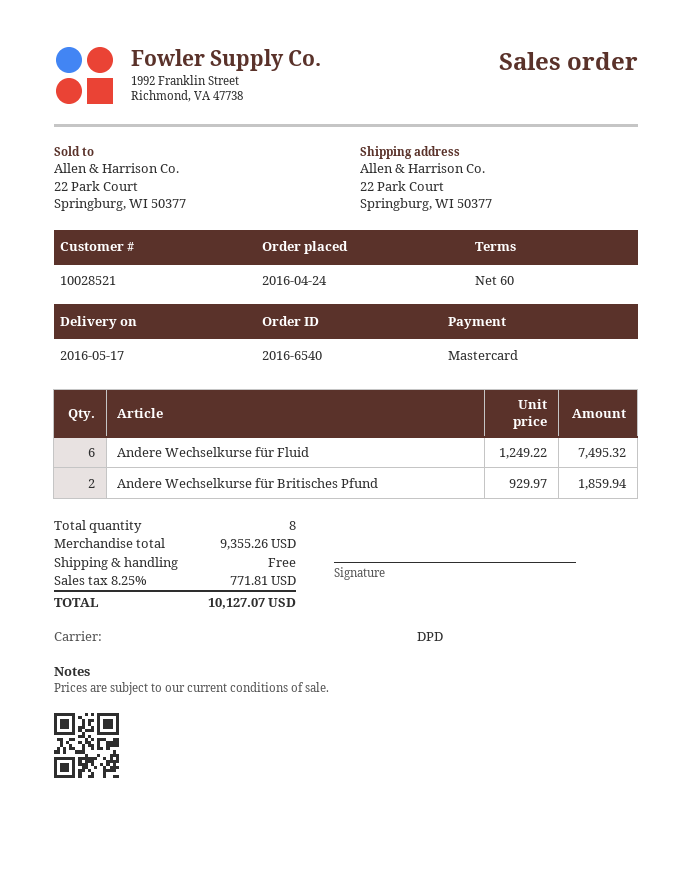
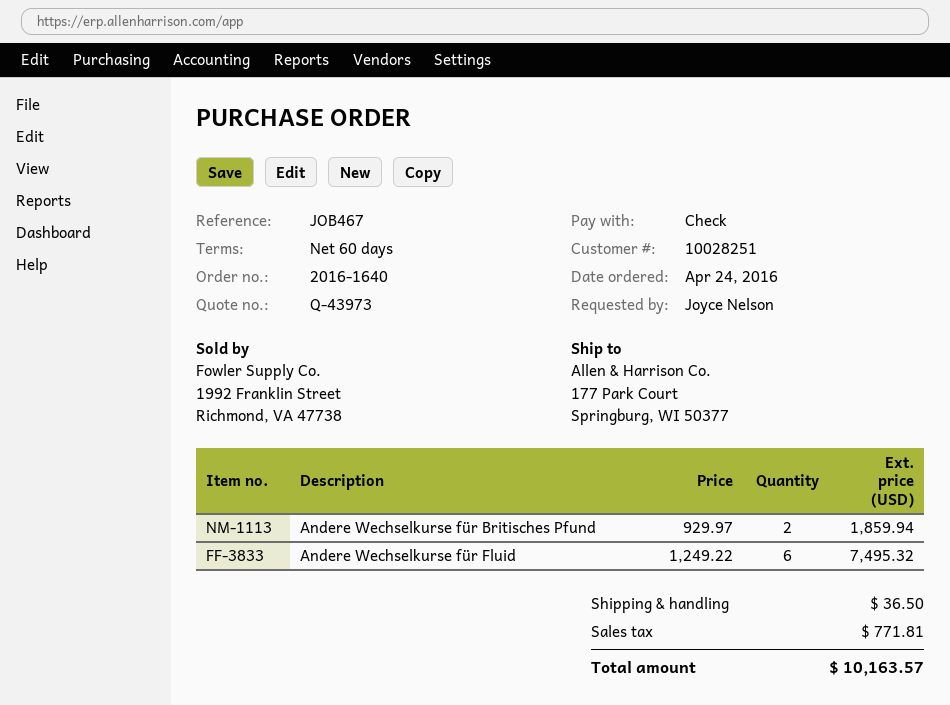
order number: 2016-6540 -> 2016-1640
customer number: 10028521 -> 10028251
payment method: Mastercard -> cheque
ship to: 22 Park Court, Springburg, WI 50377 -> 177 Park Court, Springburg, WI 50377
shipping: 0.00 -> 36.50
total: 10127.07 -> 10163.57

